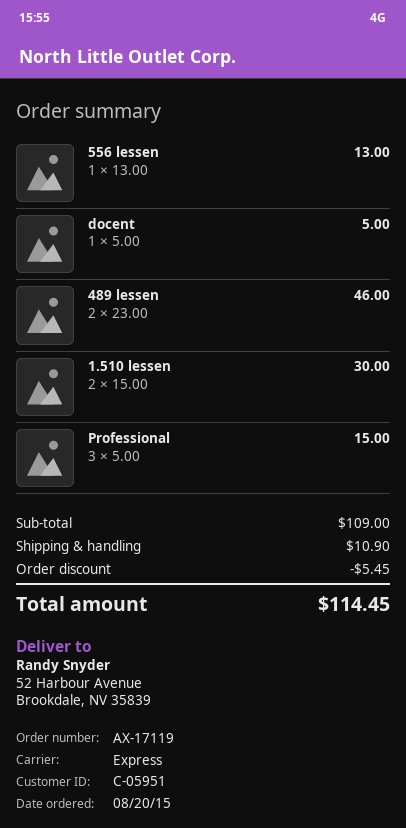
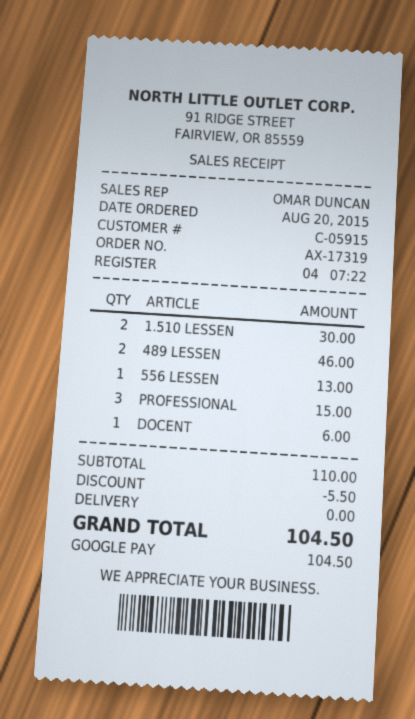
order number: AX-17119 -> AX-17319
customer number: C-05951 -> C-05915
docent: 1 for 5.00 -> 1 for 6.00
subtotal: 109.00 -> 110.00
discount: 5.45 -> 5.50
shipping: 10.90 -> 0.00
total: 114.45 -> 104.50

